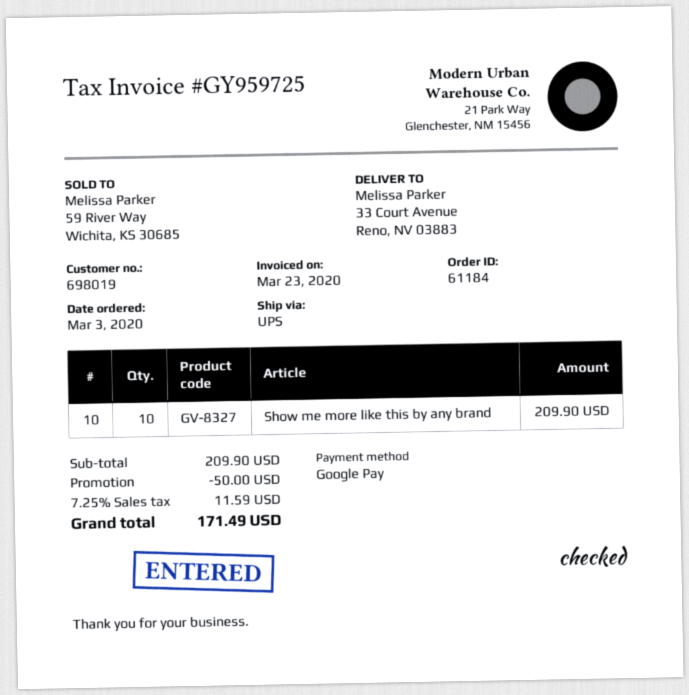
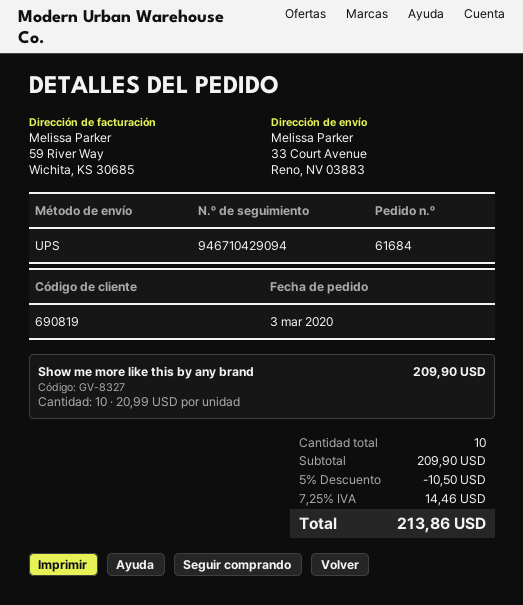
order number: 61184 -> 61684
customer number: 698019 -> 690819
discount: 50.00 -> 10.50
tax: 7.25% = 11.59 -> 7.25% = 14.46
total: 171.49 -> 213.86

